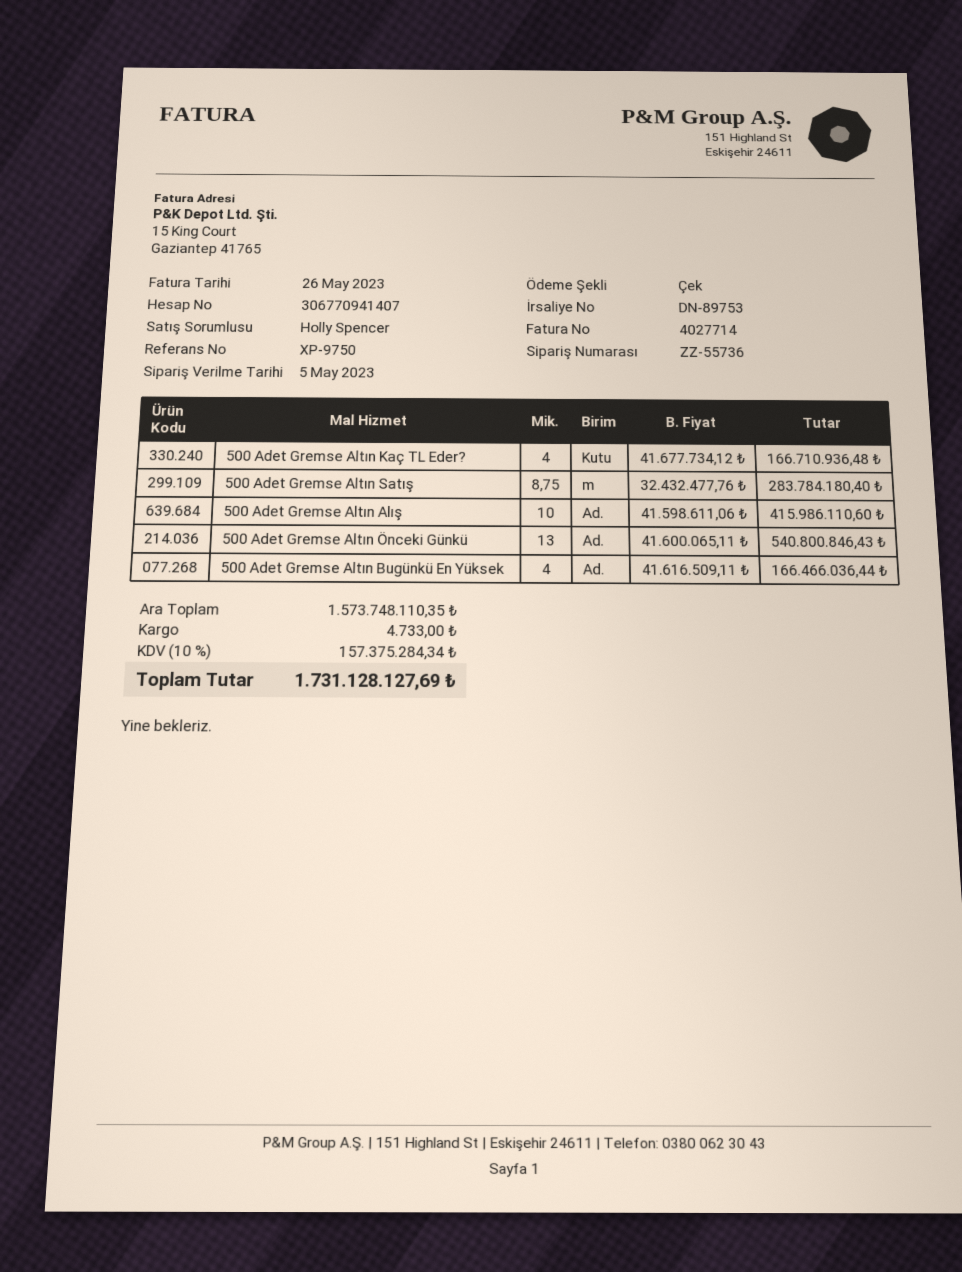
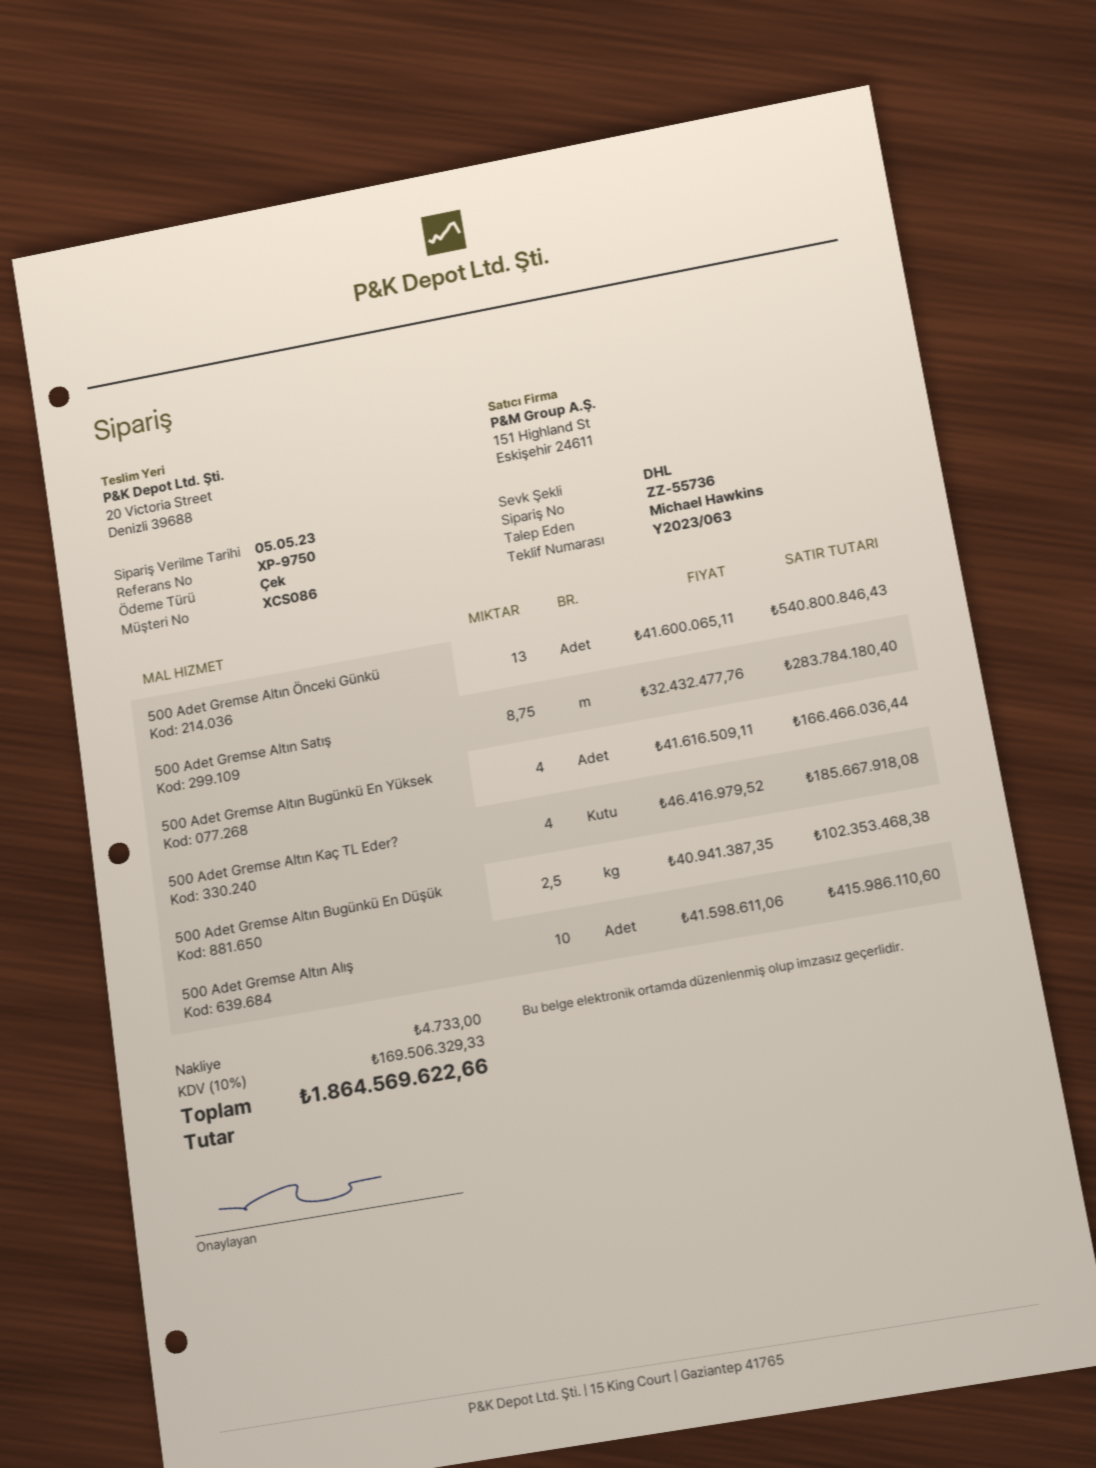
500 Adet Gremse Altın Kaç TL Eder?: 4 x 41677734.12 = 166710936.48 -> 4 x 46416979.52 = 185667918.08
500 Adet Gremse Altın Bugünkü En Düşük: none -> 2.5 x 40941387.35 = 102353468.38
tax: 10% = 157375284.34 -> 10% = 169506329.33
total: 1731128127.69 -> 1864569622.66

